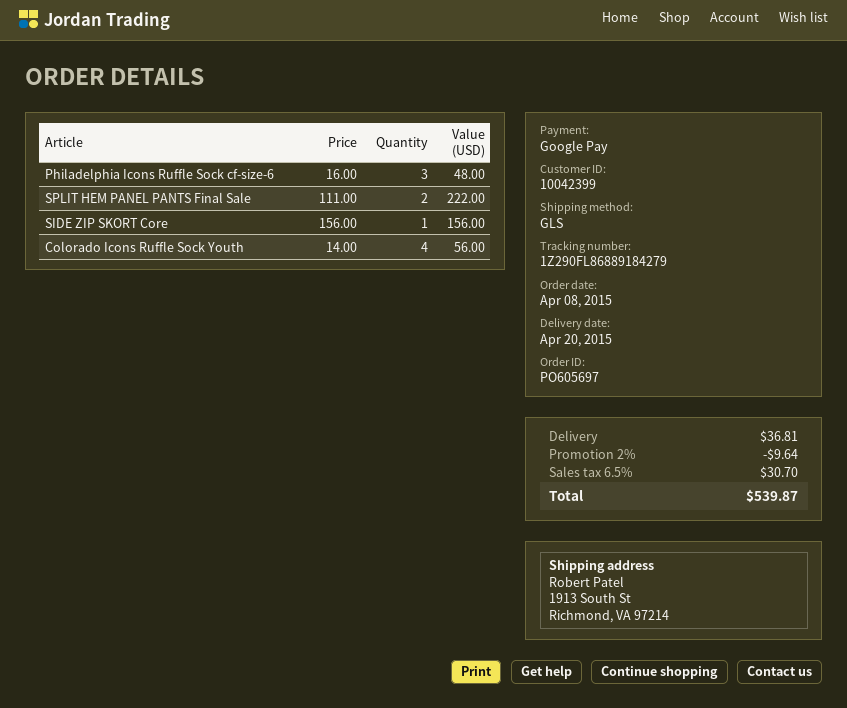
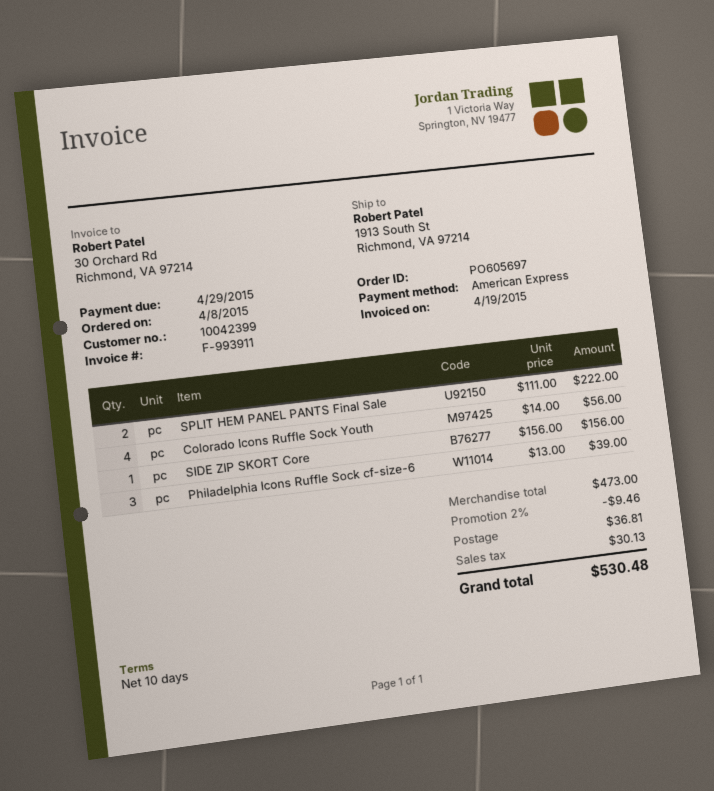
payment method: Google Pay -> American Express
Philadelphia Icons Ruffle Sock cf-size-6: 3 x 16.00 = 48.00 -> 3 x 13.00 = 39.00
discount: 2% = 9.64 -> 2% = 9.46
tax: 30.70 -> 30.13
total: 539.87 -> 530.48

